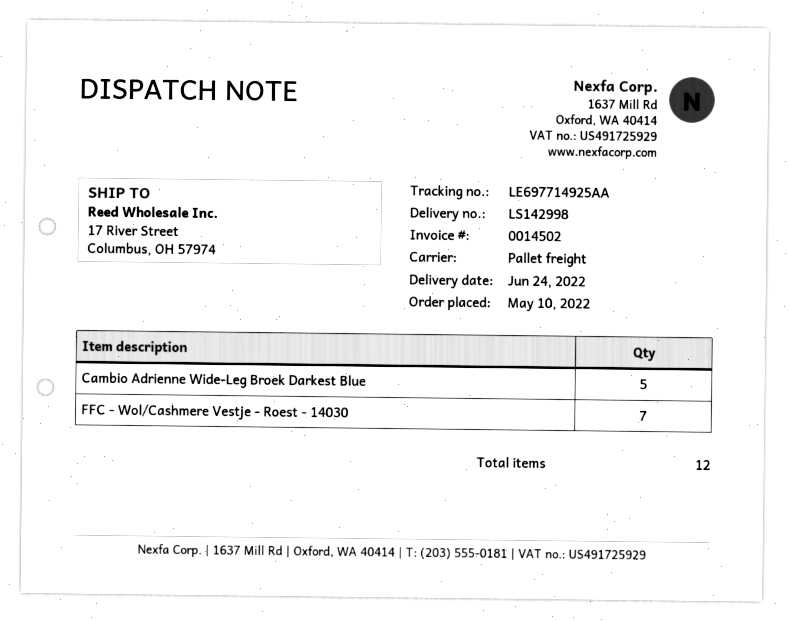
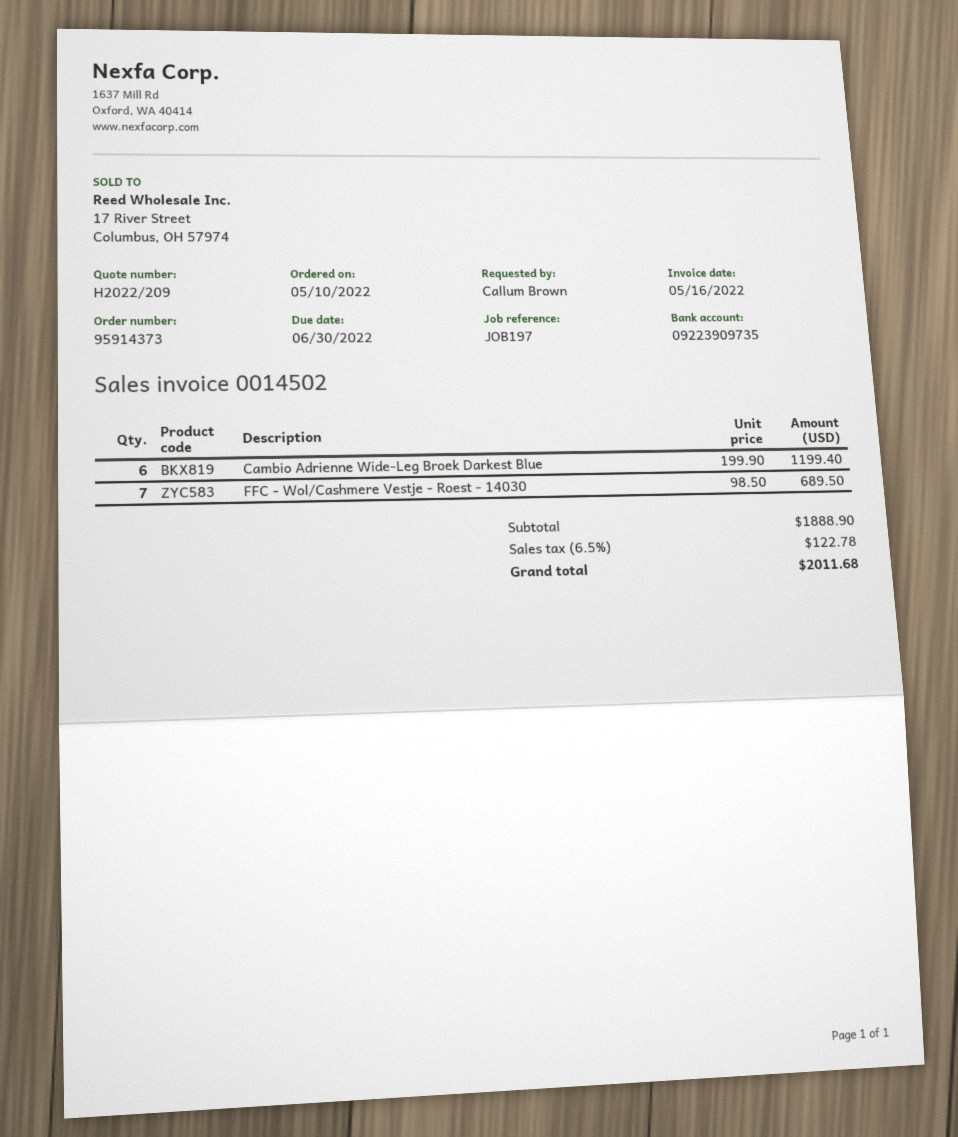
Cambio Adrienne Wide-Leg Broek Darkest Blue: 5 -> 6

